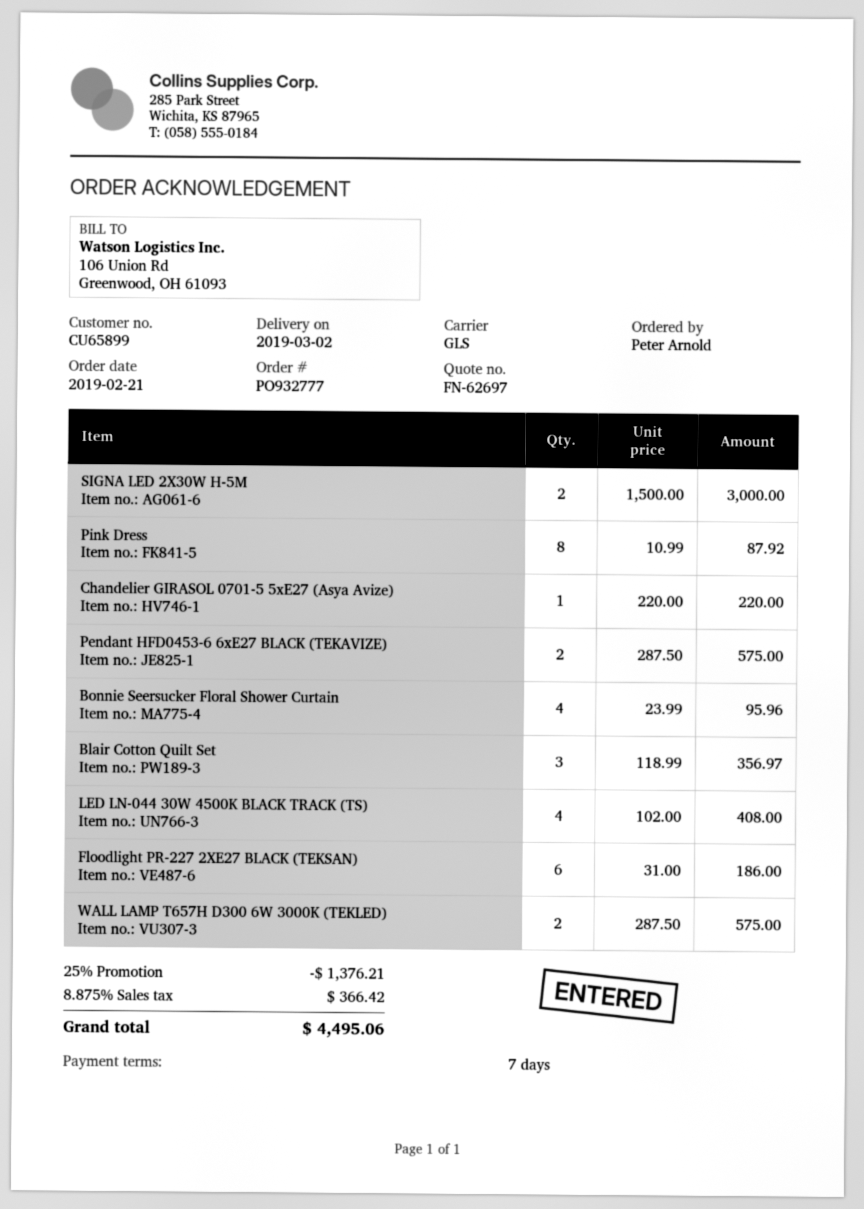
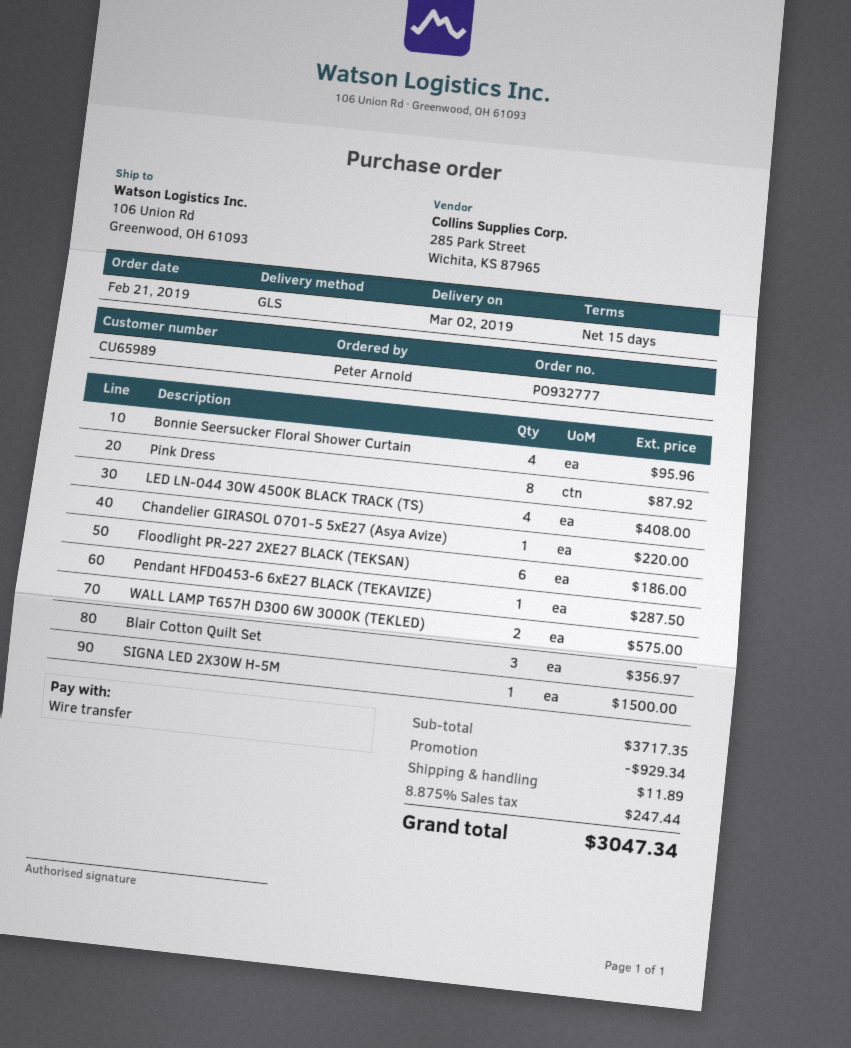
payment terms: 7 days -> 15 days
customer number: CU65899 -> CU65989
SIGNA LED 2X30W H-5M: 2 for 3000.00 -> 1 for 1500.00
Pendant HFD0453-6 6xE27 BLACK (TEKAVIZE): 2 for 575.00 -> 1 for 287.50
discount: 1376.21 -> 929.34
shipping: none -> 11.89
tax: 8.875% = 366.42 -> 8.875% = 247.44
total: 4495.06 -> 3047.34

